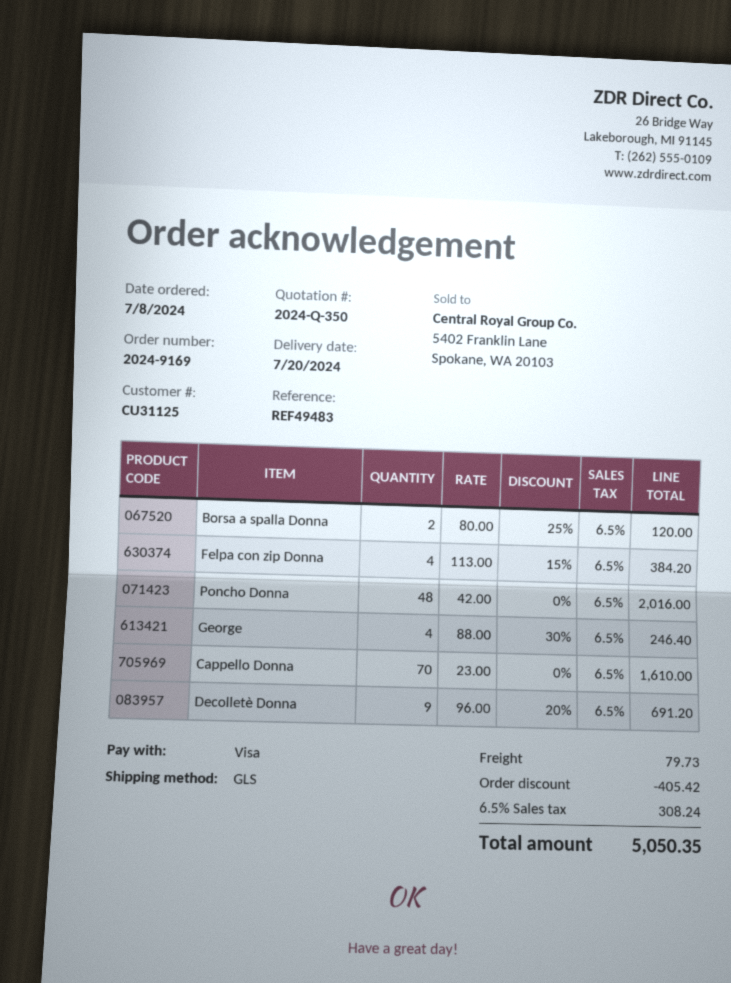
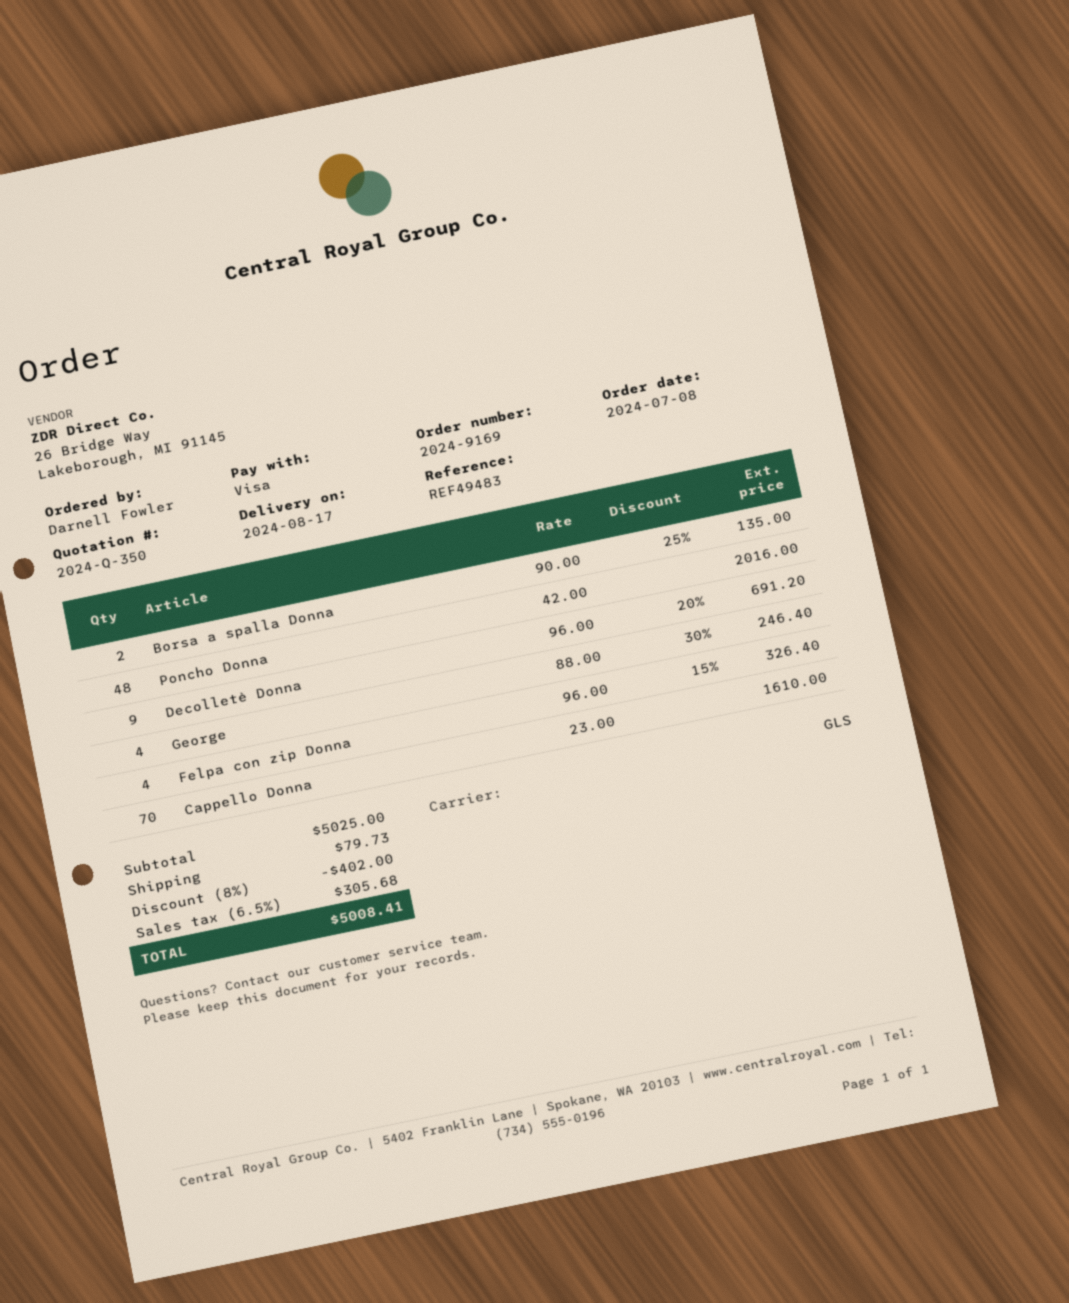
delivery date: 2024-07-20 -> 2024-08-17
Borsa a spalla Donna: 2 x 80.00 - 25% = 120.00 -> 2 x 90.00 - 25% = 135.00
Felpa con zip Donna: 4 x 113.00 - 15% = 384.20 -> 4 x 96.00 - 15% = 326.40
discount: 405.42 -> 402.00
tax: 6.5% = 308.24 -> 6.5% = 305.68
total: 5050.35 -> 5008.41

